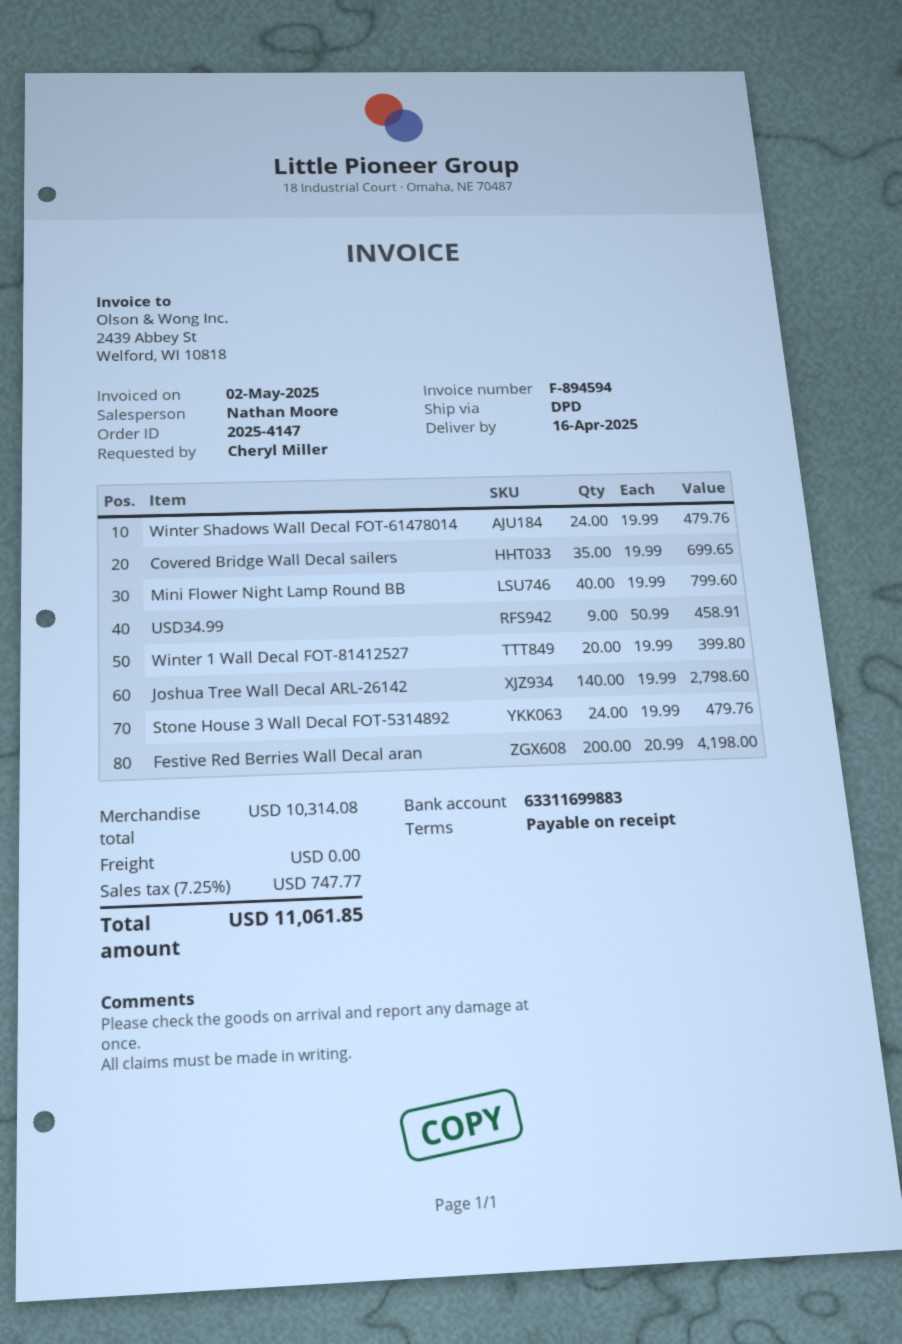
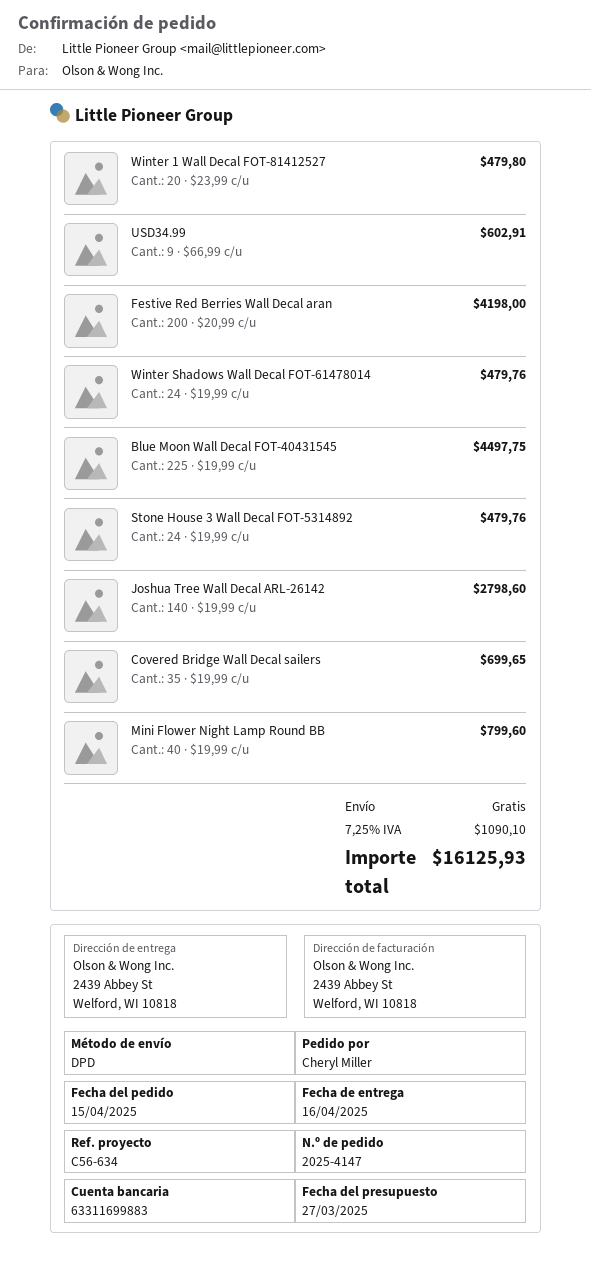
USD34.99: 9 x 50.99 = 458.91 -> 9 x 66.99 = 602.91
Winter 1 Wall Decal FOT-81412527: 20 x 19.99 = 399.80 -> 20 x 23.99 = 479.80
Blue Moon Wall Decal FOT-40431545: none -> 225 x 19.99 = 4497.75
tax: 7.25% = 747.77 -> 7.25% = 1090.10
total: 11061.85 -> 16125.93

